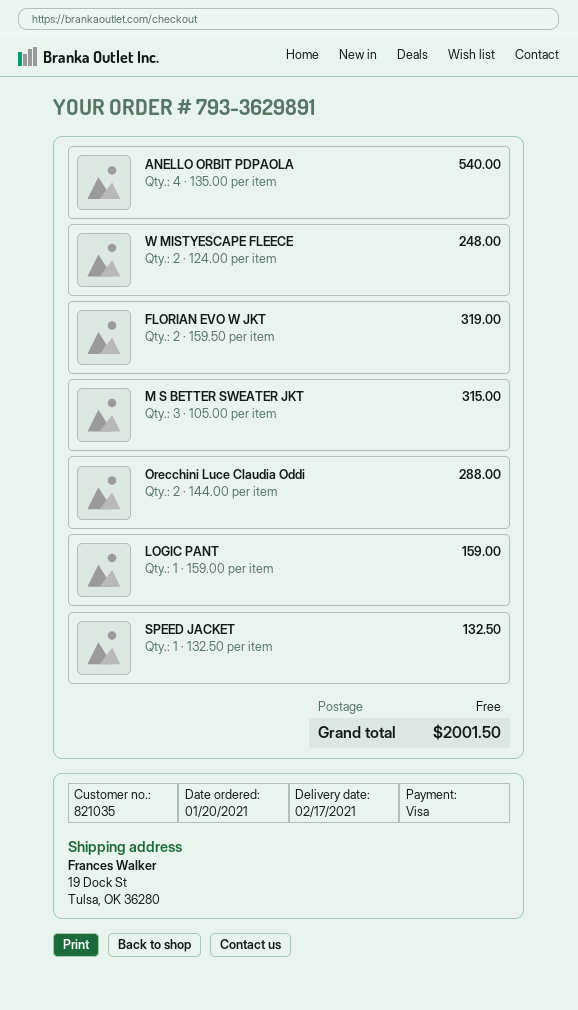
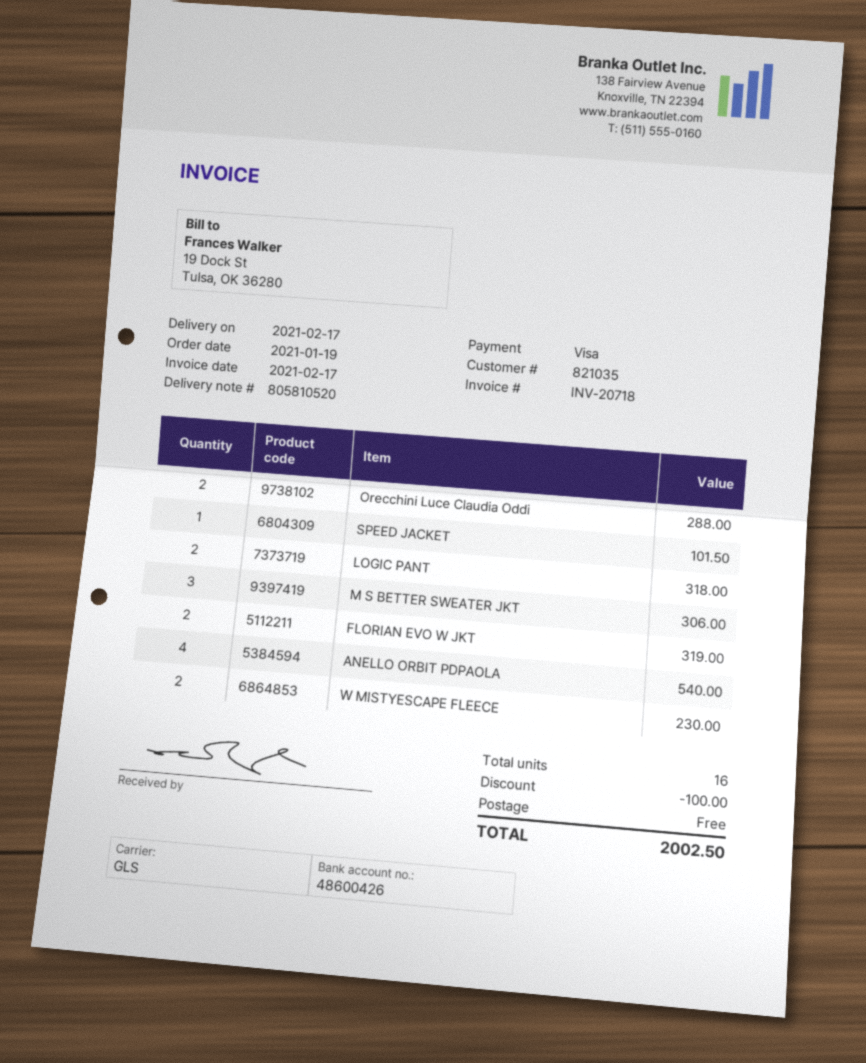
order date: 2021-01-20 -> 2021-01-19
W MISTYESCAPE FLEECE: 2 for 248.00 -> 2 for 230.00
M S BETTER SWEATER JKT: 3 for 315.00 -> 3 for 306.00
LOGIC PANT: 1 for 159.00 -> 2 for 318.00
SPEED JACKET: 1 for 132.50 -> 1 for 101.50
discount: none -> 100.00
total: 2001.50 -> 2002.50

